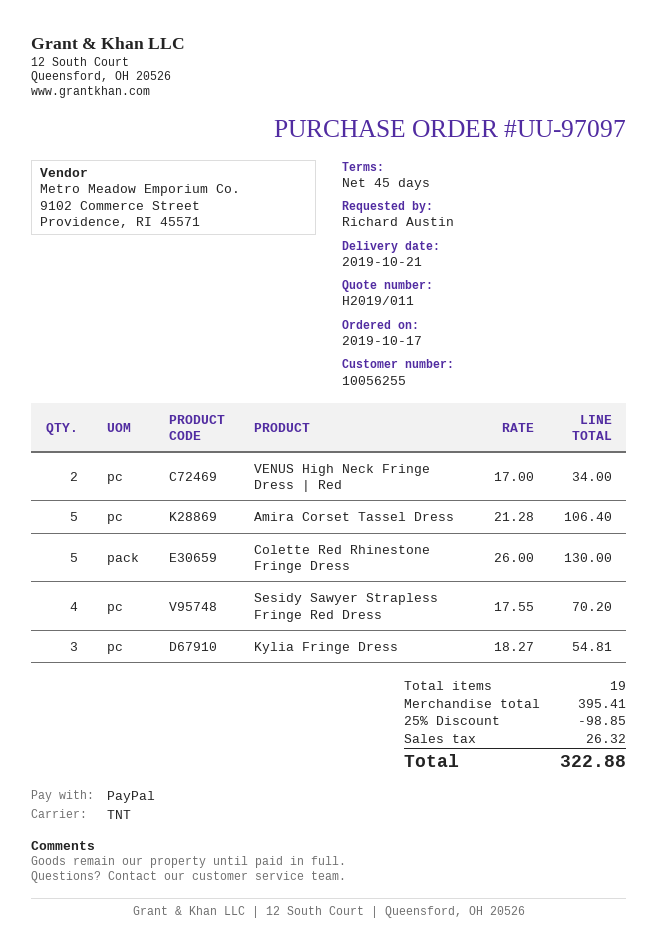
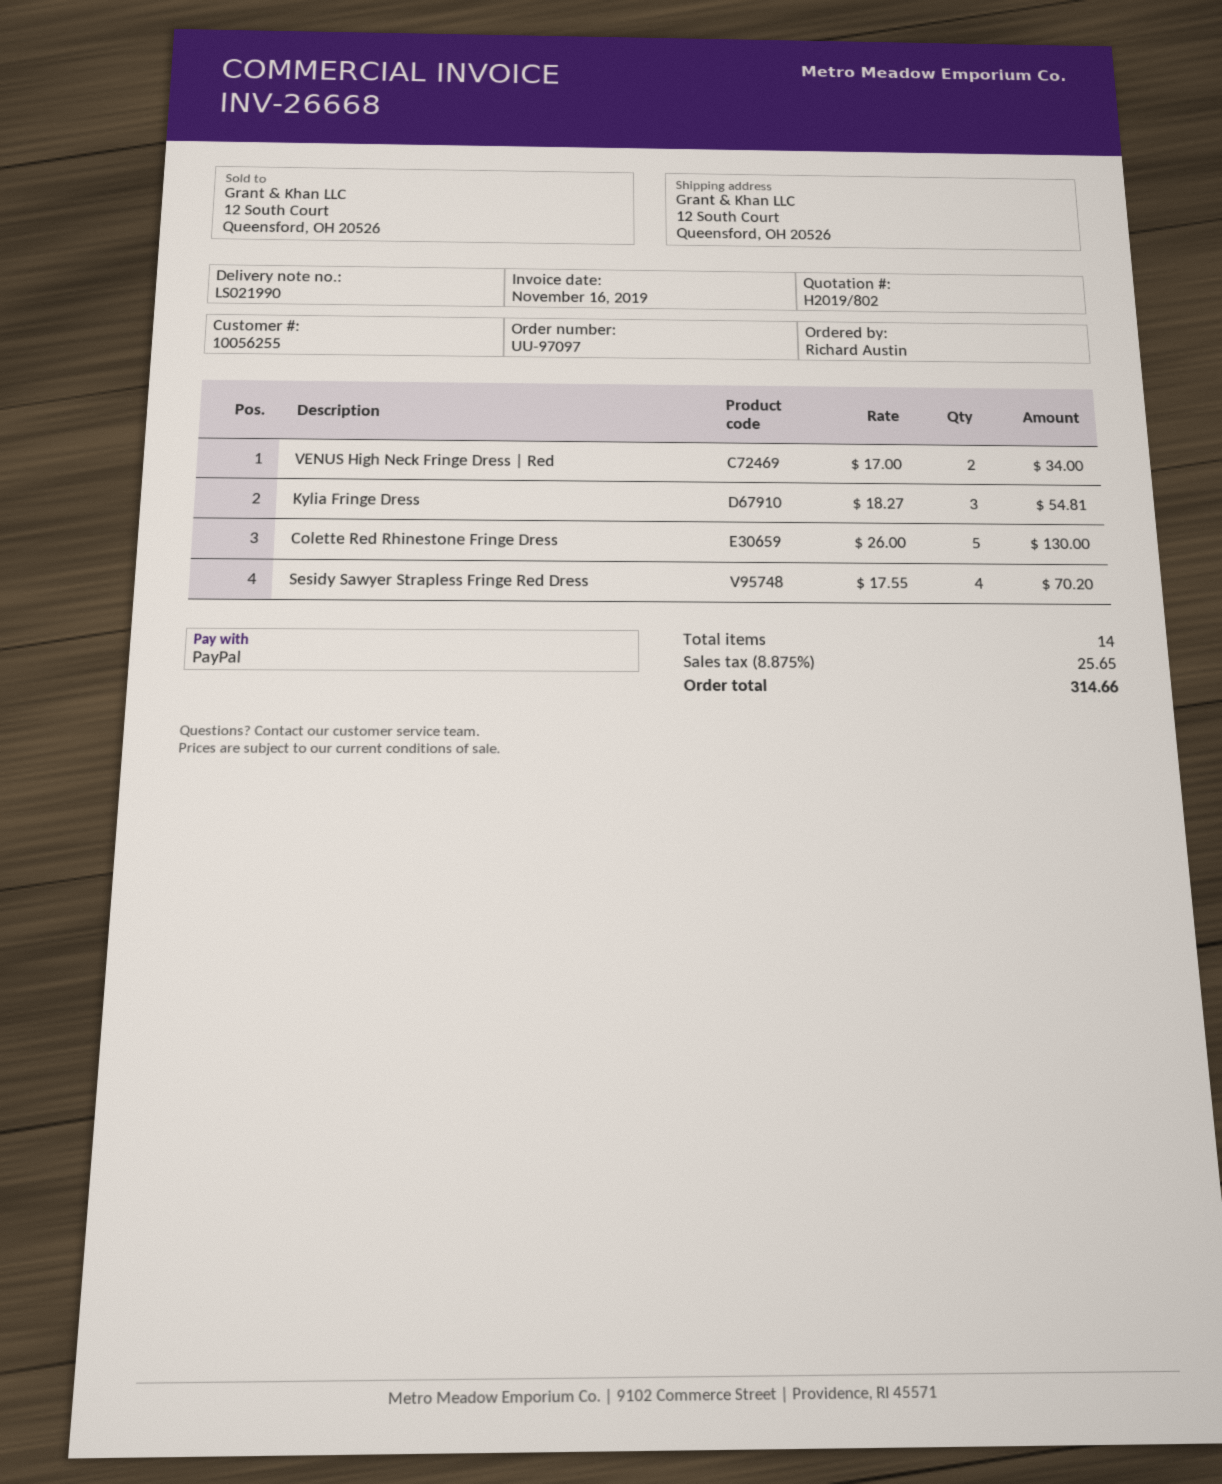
quote number: H2019/011 -> H2019/802
Amira Corset Tassel Dress: 5 x 21.28 = 106.40 -> none
total quantity: 19 -> 14
discount: 25% = 98.85 -> none
tax: 26.32 -> 25.65
total: 322.88 -> 314.66

